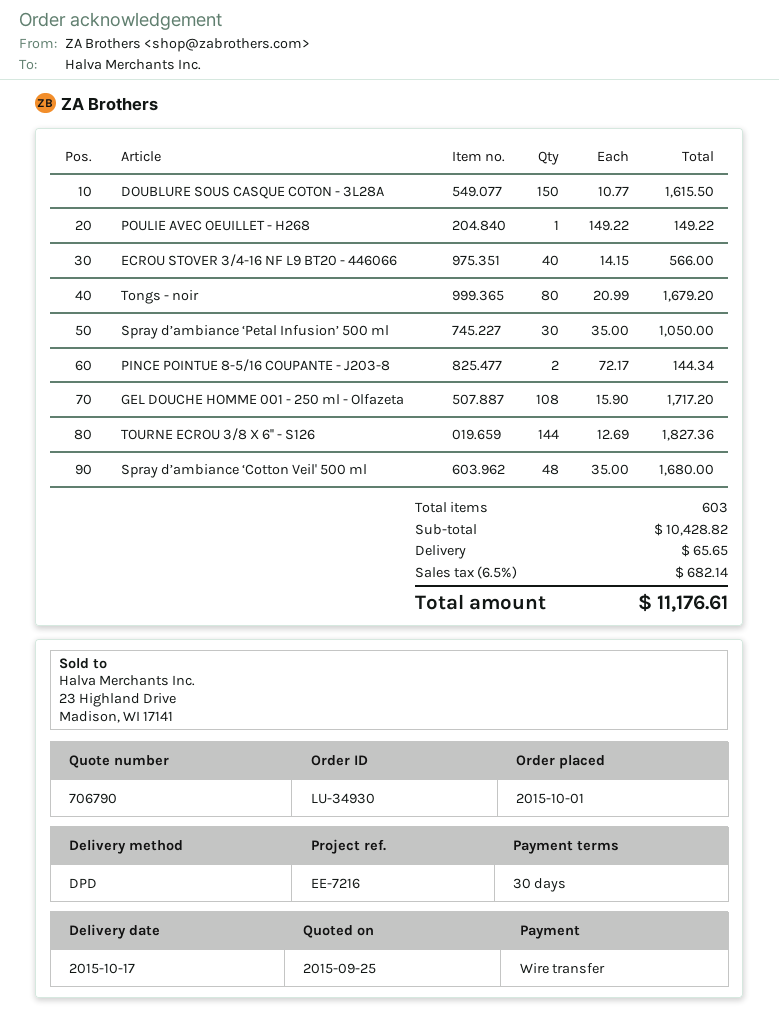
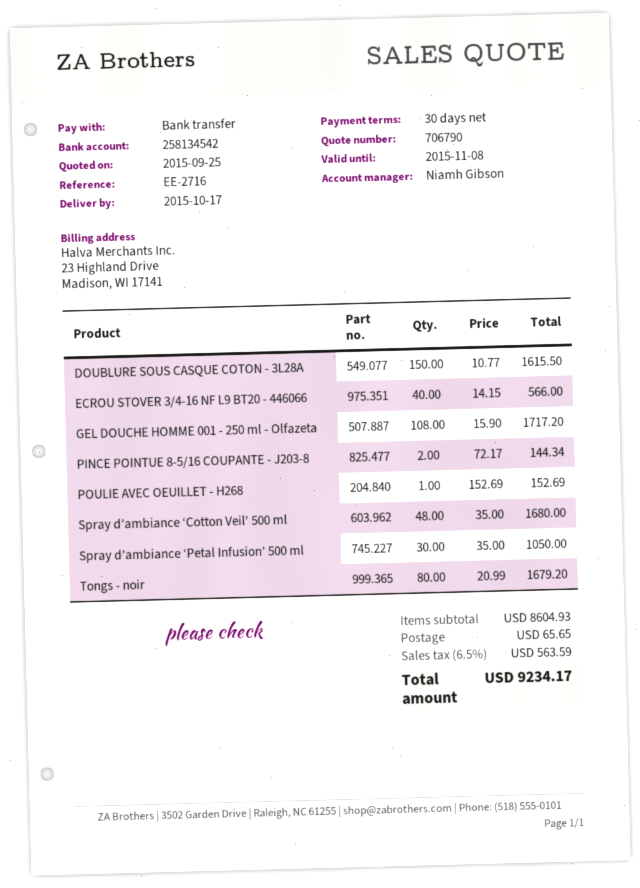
reference: EE-7216 -> EE-2716
POULIE AVEC OEUILLET - H268: 1 x 149.22 = 149.22 -> 1 x 152.69 = 152.69
TOURNE ECROU 3/8 X 6'' - S126: 144 x 12.69 = 1827.36 -> none
subtotal: 10428.82 -> 8604.93
tax: 6.5% = 682.14 -> 6.5% = 563.59
total: 11176.61 -> 9234.17

